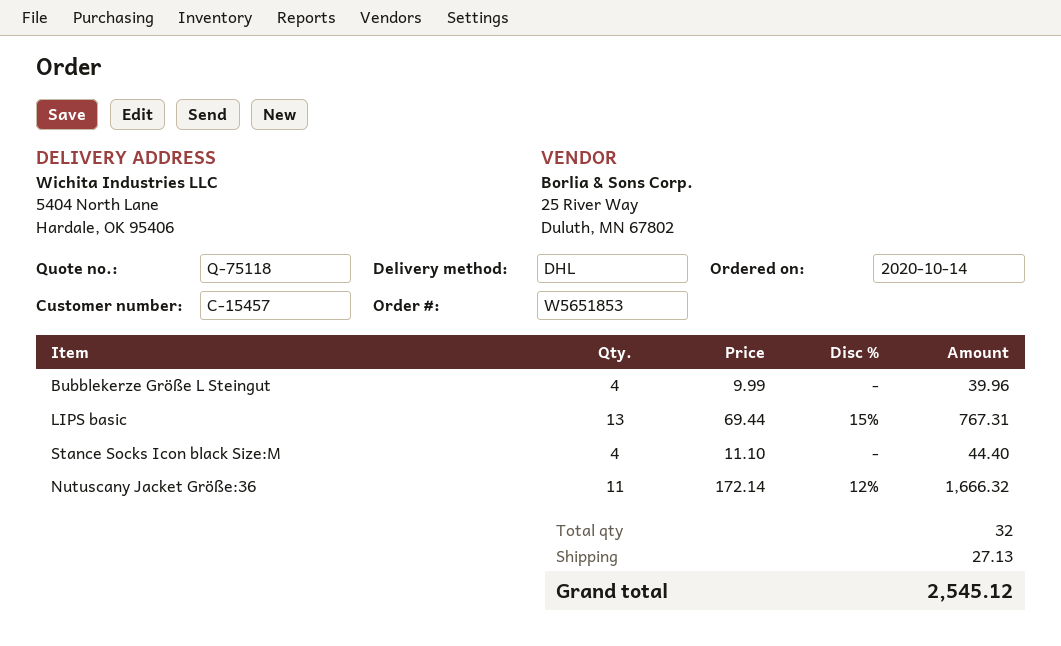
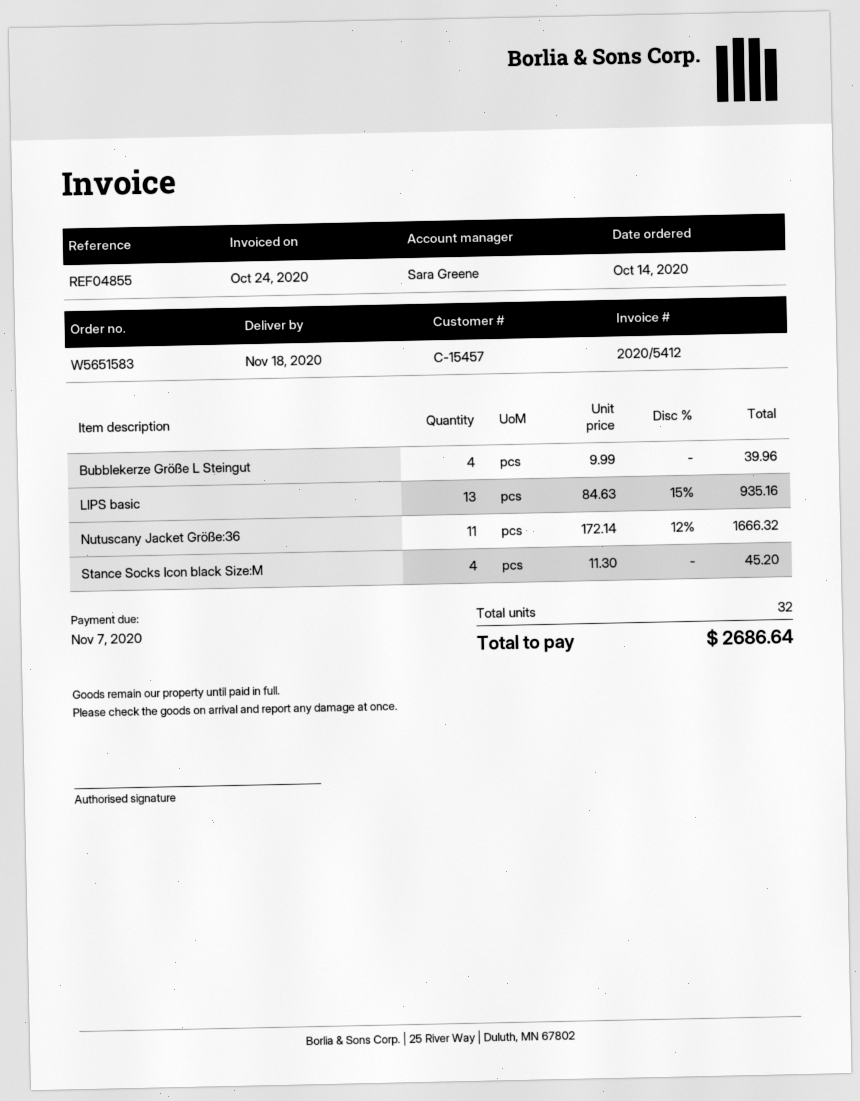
order number: W5651853 -> W5651583
LIPS basic: 13 x 69.44 - 15% = 767.31 -> 13 x 84.63 - 15% = 935.16
Stance Socks Icon black Size:M: 4 x 11.10 = 44.40 -> 4 x 11.30 = 45.20
shipping: 27.13 -> none
total: 2545.12 -> 2686.64

